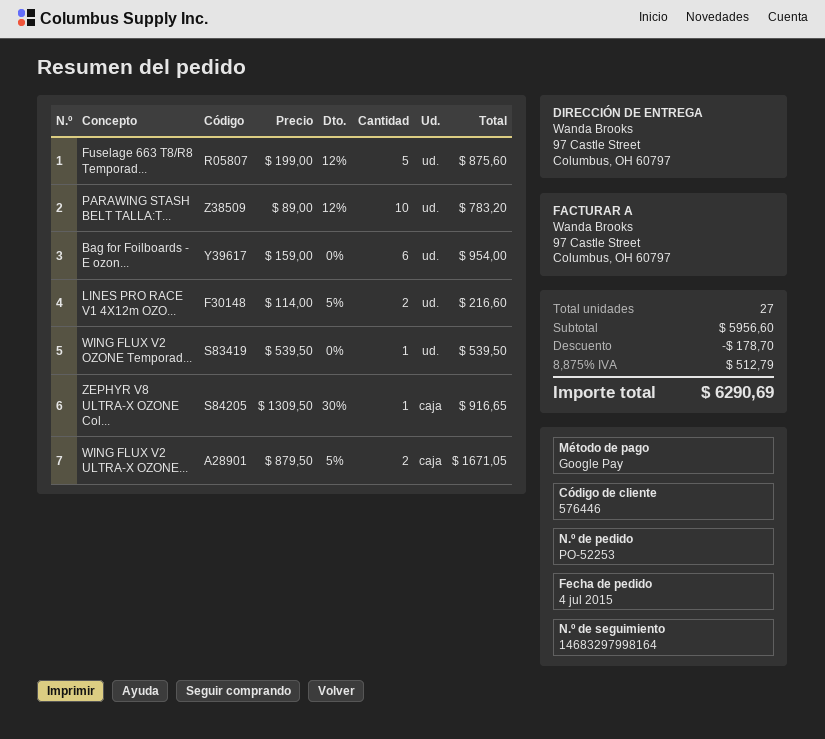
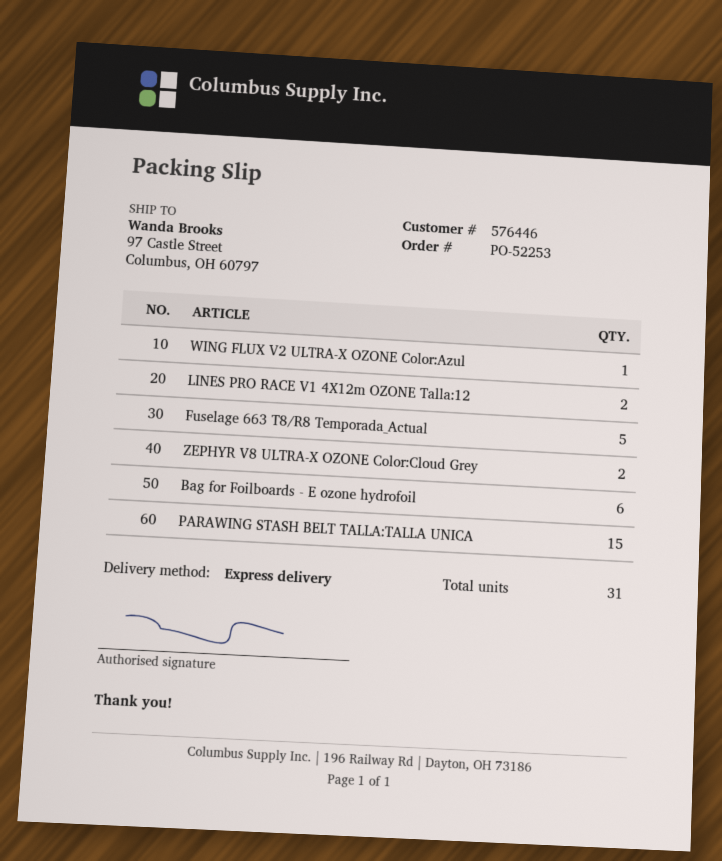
PARAWING STASH BELT TALLA:T...: 10 -> 15
WING FLUX V2 OZONE Temporad...: 1 -> none
ZEPHYR V8 ULTRA-X OZONE Col...: 1 -> 2
WING FLUX V2 ULTRA-X OZONE...: 2 -> 1
total quantity: 27 -> 31

